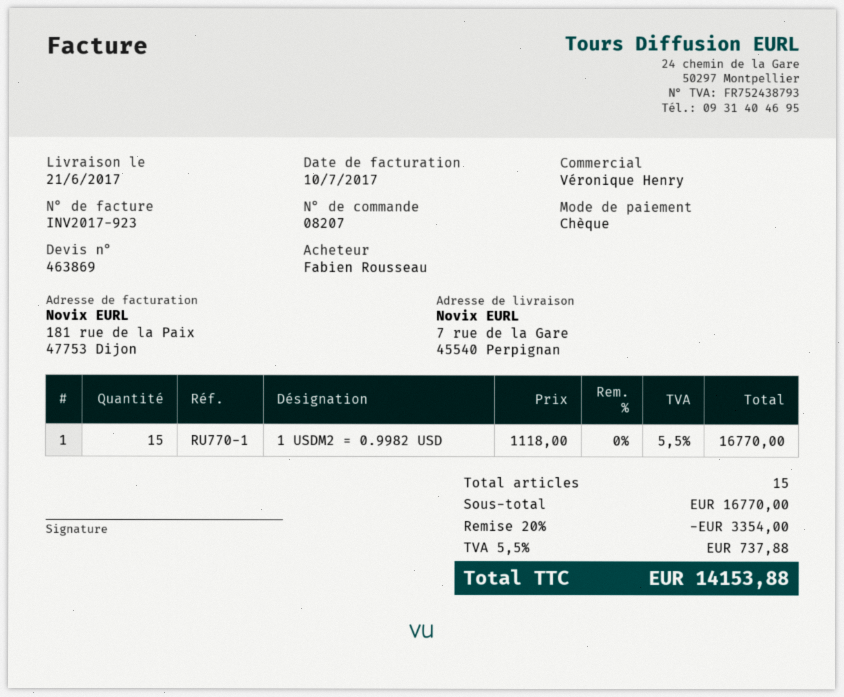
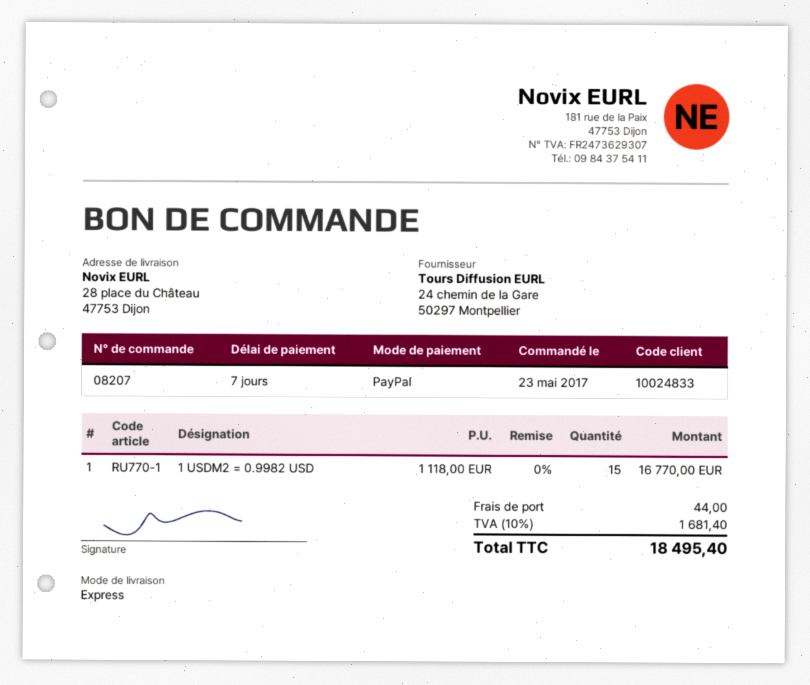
payment method: cheque -> PayPal
ship to: 7 rue de la Gare, 45540 Perpignan -> 28 place du Château, 47753 Dijon
discount: 20% = 3354.00 -> none
shipping: none -> 44.00
tax: 5.5% = 737.88 -> 10% = 1681.40
total: 14153.88 -> 18495.40

